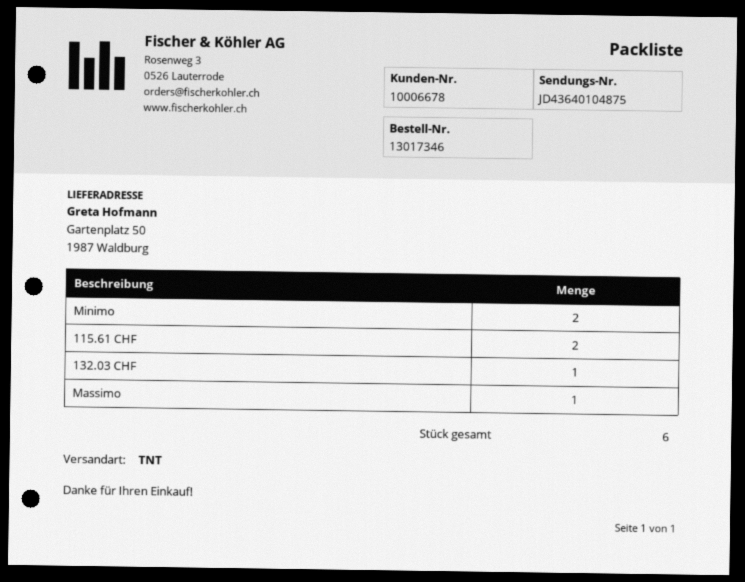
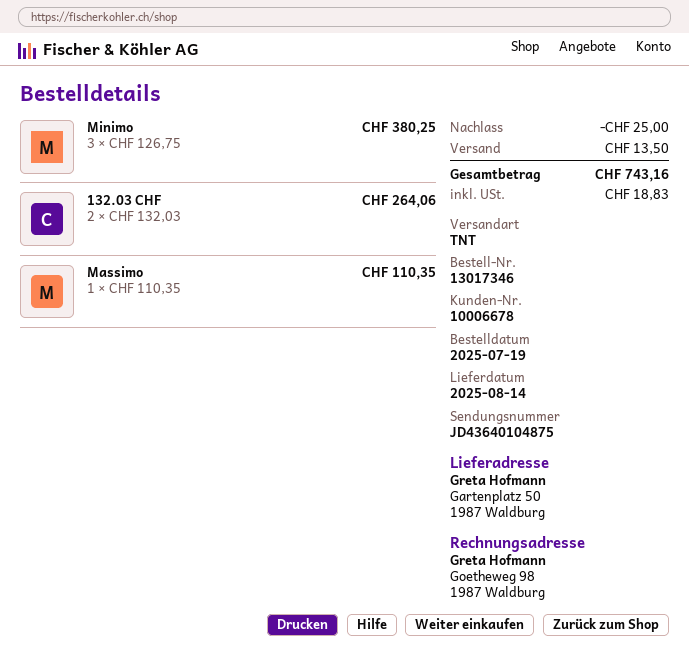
Minimo: 2 -> 3
115.61 CHF: 2 -> none
132.03 CHF: 1 -> 2

